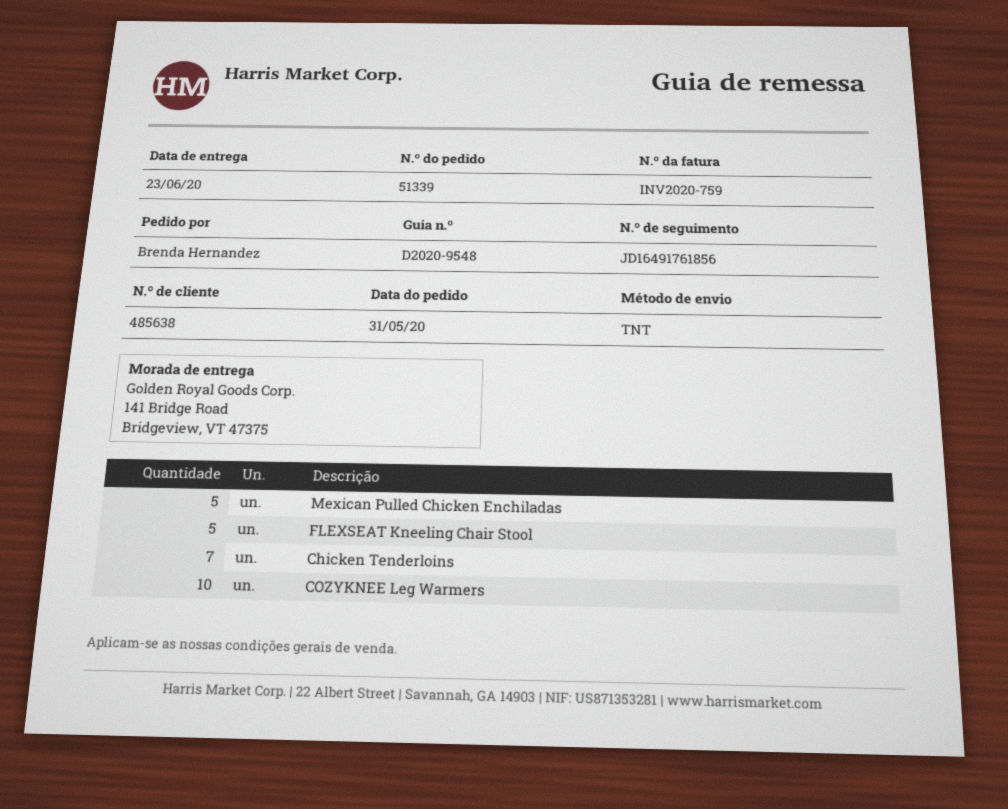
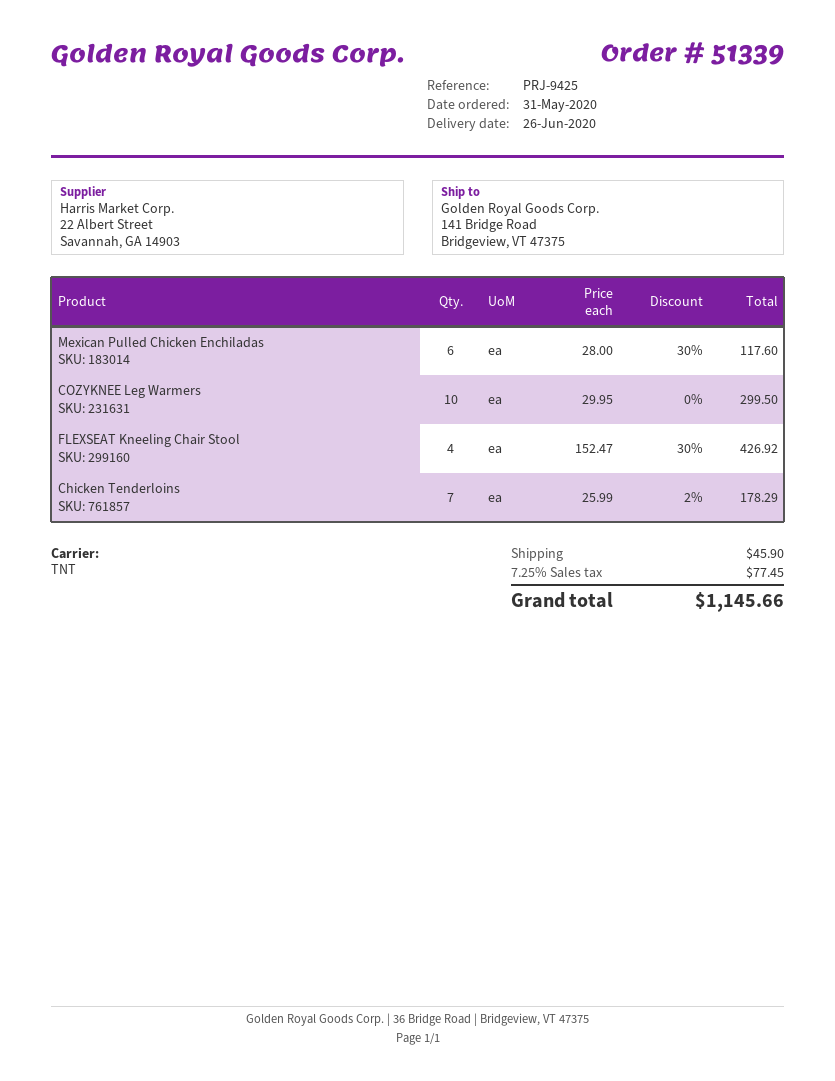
delivery date: 2020-06-23 -> 2020-06-26
Mexican Pulled Chicken Enchiladas: 5 -> 6
FLEXSEAT Kneeling Chair Stool: 5 -> 4

